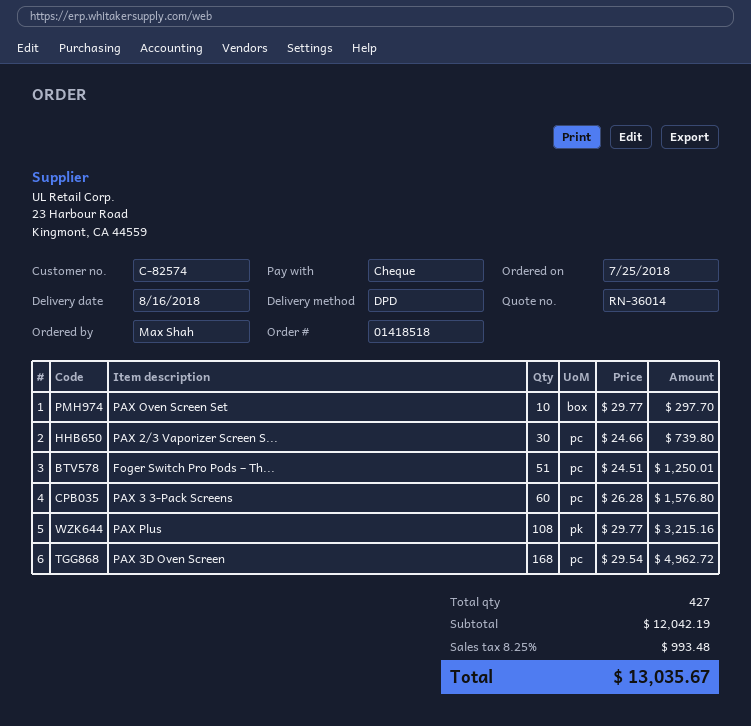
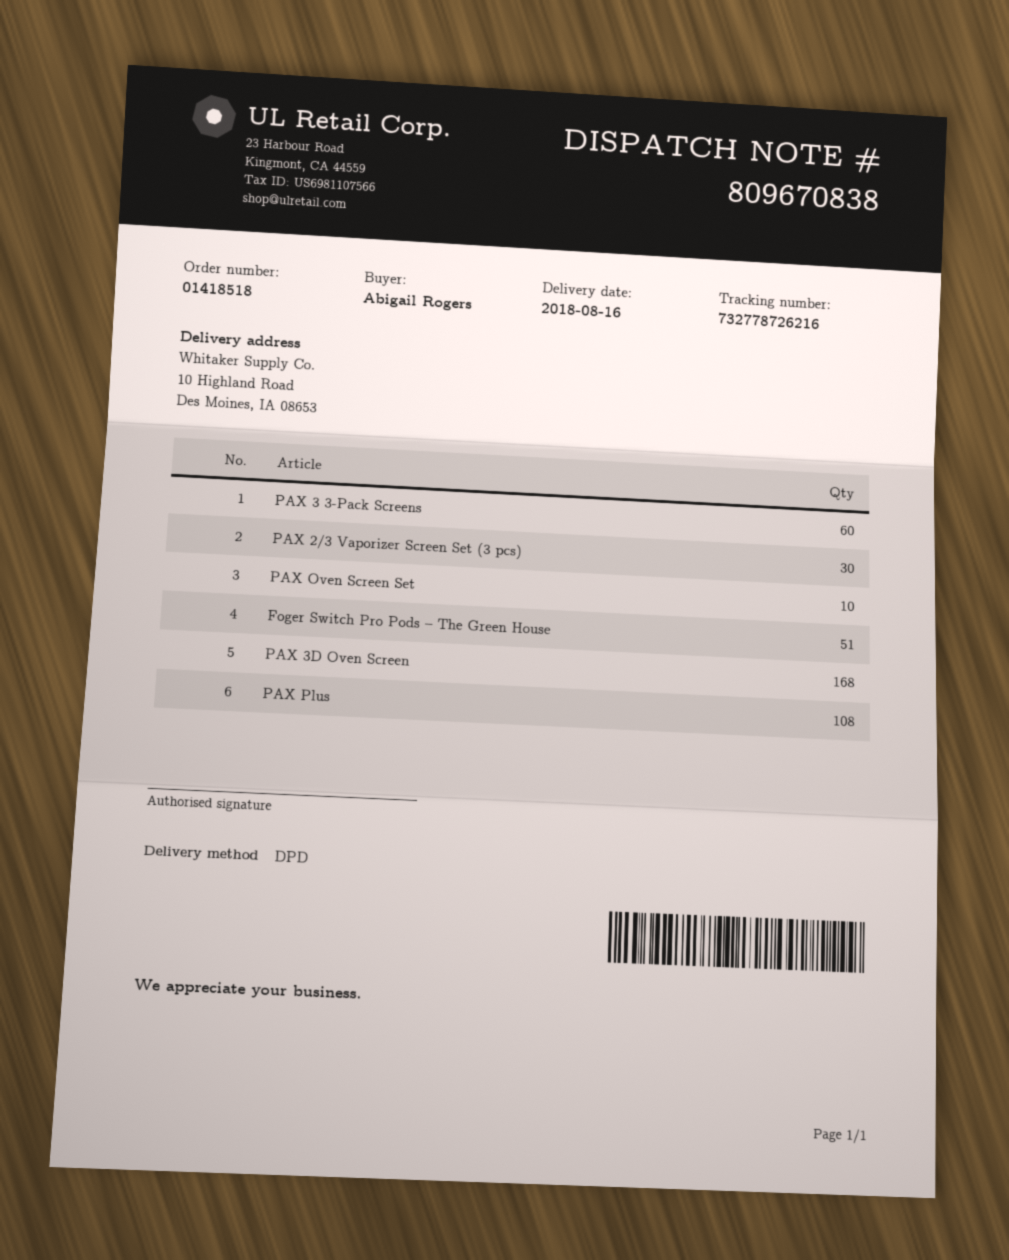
ordered by: Max Shah -> Abigail Rogers

